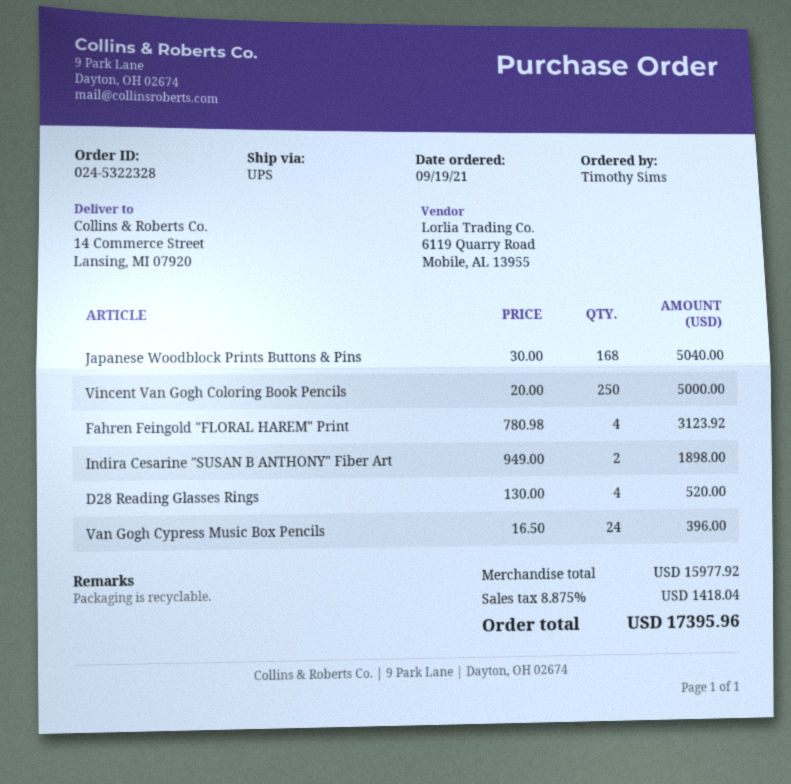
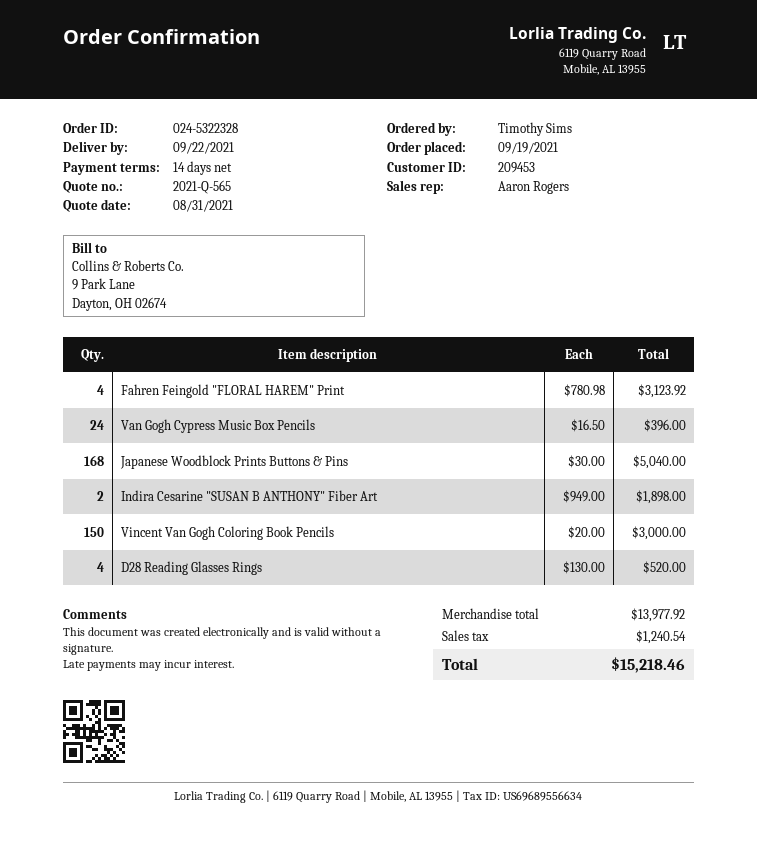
Vincent Van Gogh Coloring Book Pencils: 250 x 20.00 = 5000.00 -> 150 x 20.00 = 3000.00
subtotal: 15977.92 -> 13977.92
tax: 1418.04 -> 1240.54
total: 17395.96 -> 15218.46

